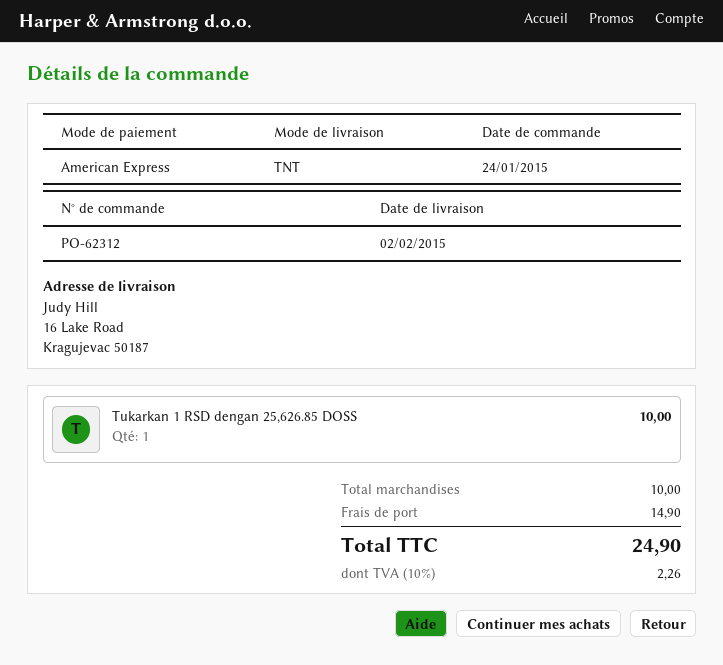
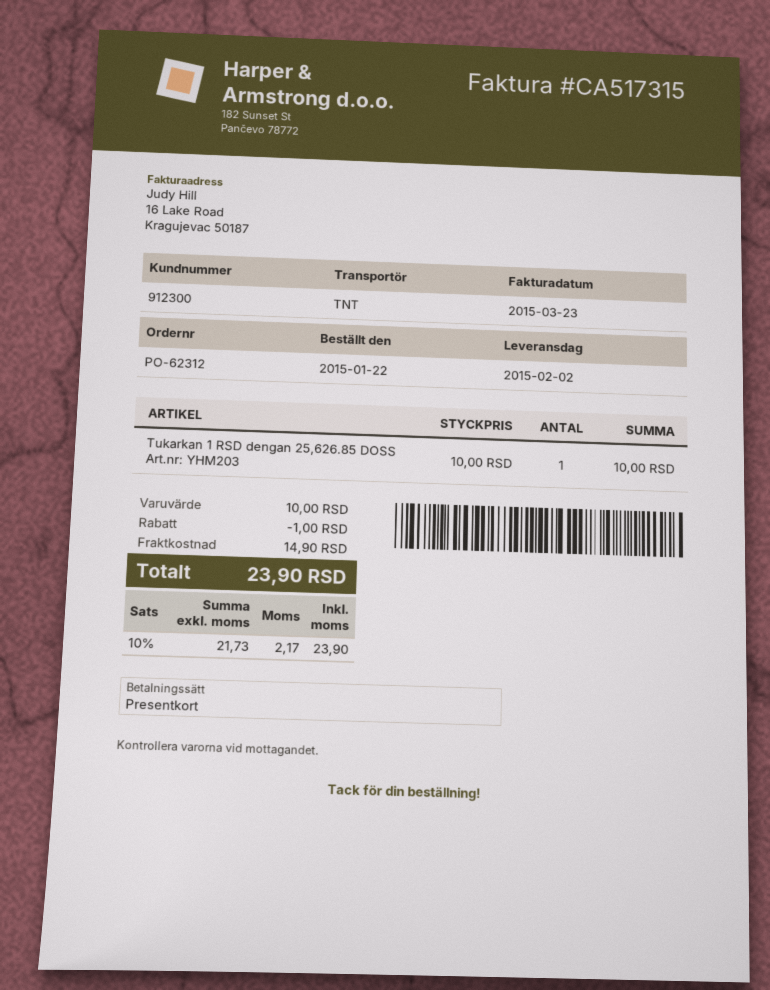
order date: 2015-01-24 -> 2015-01-22
payment method: American Express -> gift card
discount: none -> 1.00
tax: 10% = 2.26 -> 10% = 2.17
total: 24.90 -> 23.90

